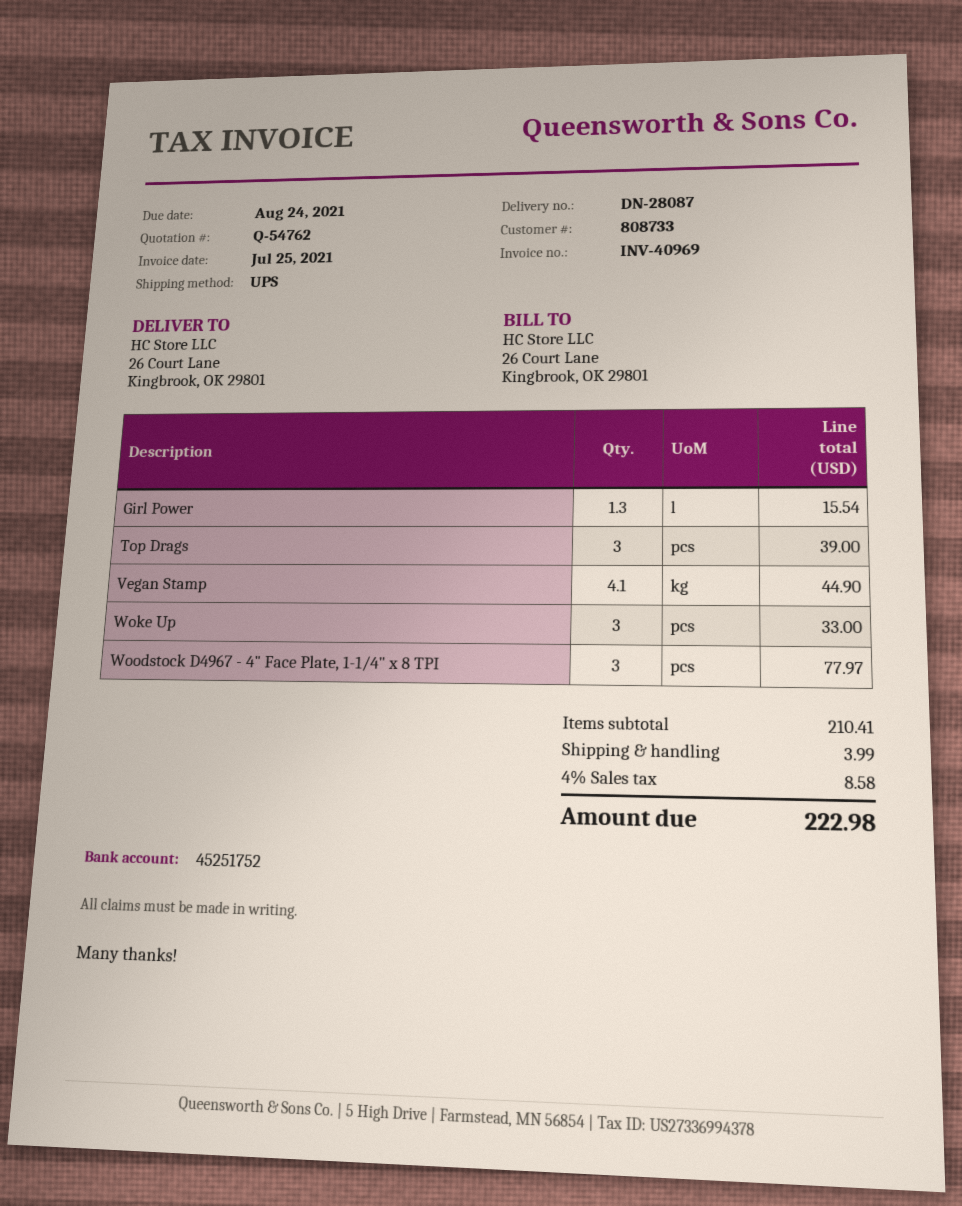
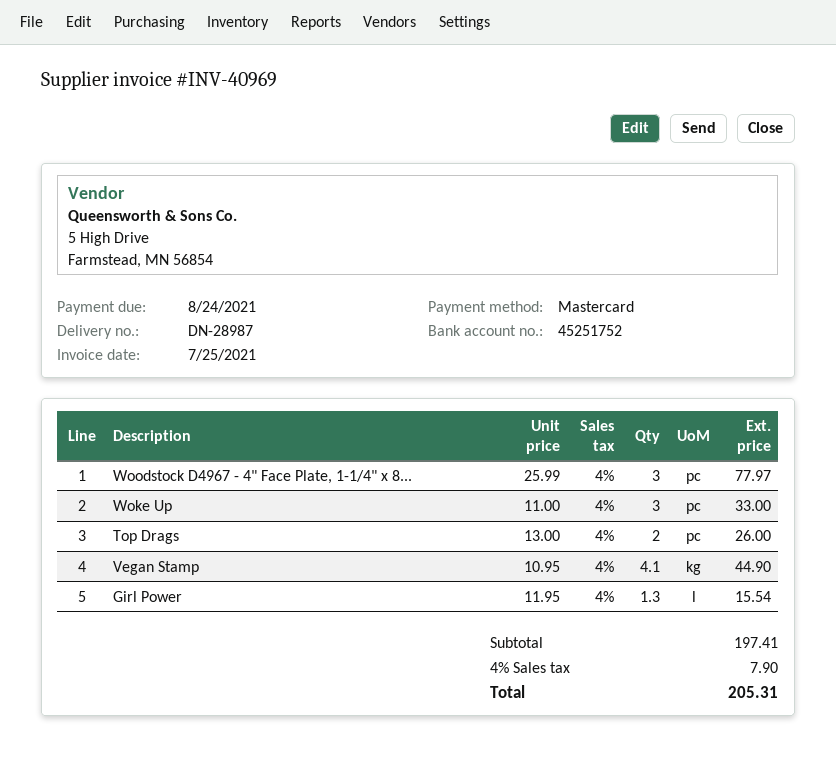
delivery note number: DN-28087 -> DN-28987
Top Drags: 3 for 39.00 -> 2 for 26.00
subtotal: 210.41 -> 197.41
shipping: 3.99 -> none
tax: 4% = 8.58 -> 4% = 7.90
total: 222.98 -> 205.31

